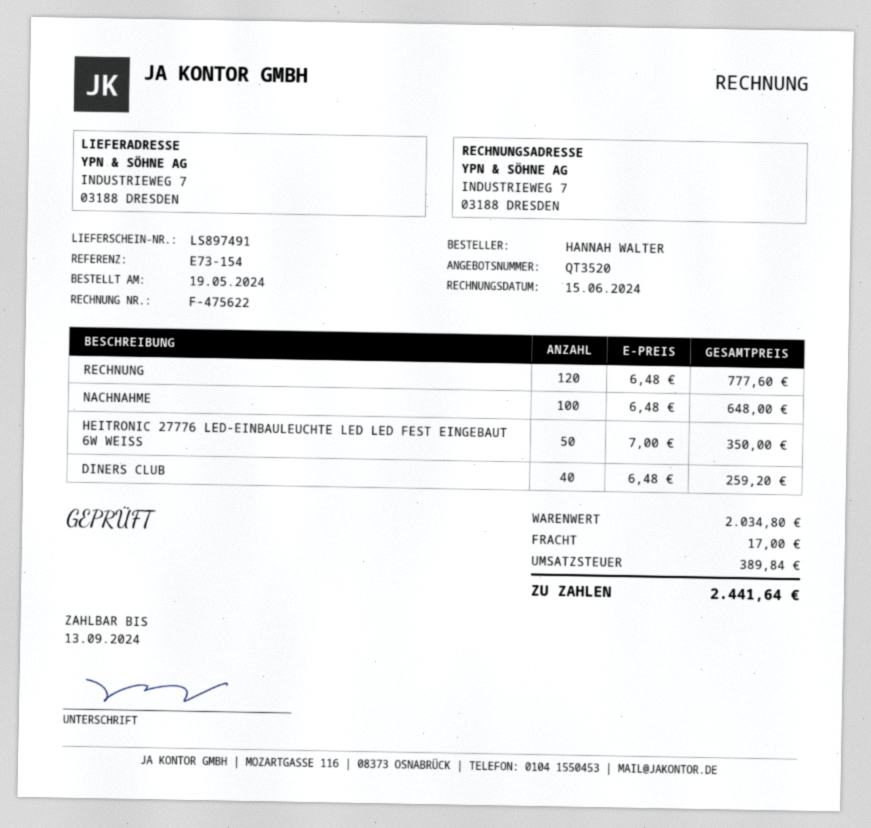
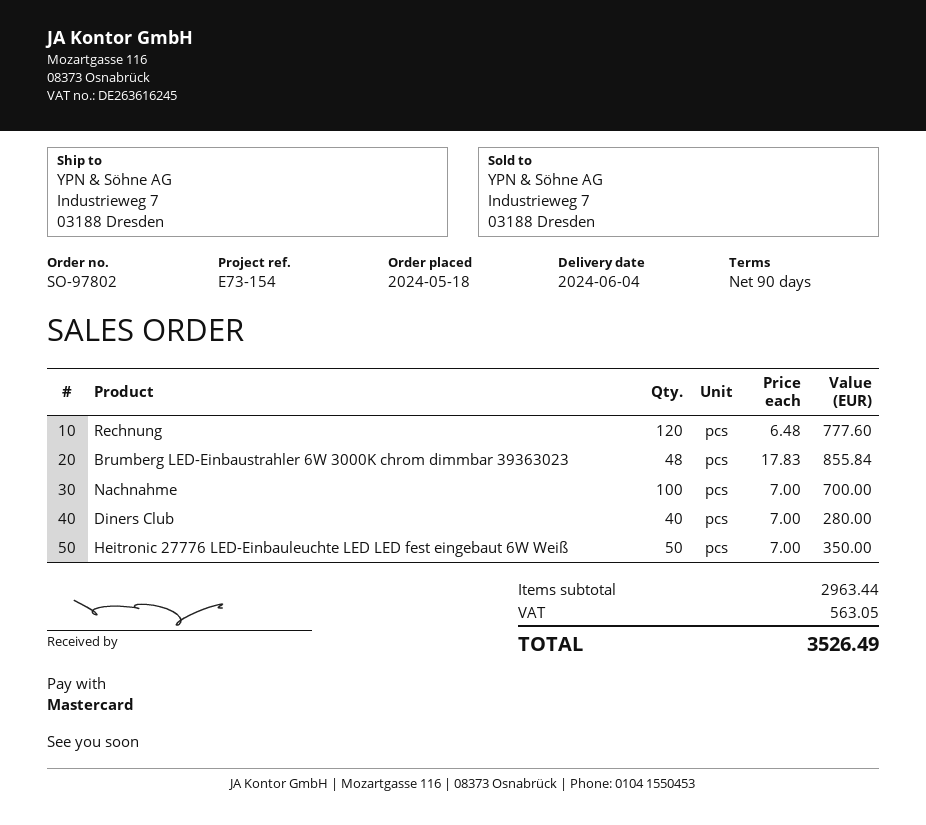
order date: 2024-05-19 -> 2024-05-18
NACHNAHME: 100 x 6.48 = 648.00 -> 100 x 7.00 = 700.00
DINERS CLUB: 40 x 6.48 = 259.20 -> 40 x 7.00 = 280.00
Brumberg LED-Einbaustrahler 6W 3000K chrom dimmbar 39363023: none -> 48 x 17.83 = 855.84
subtotal: 2034.80 -> 2963.44
shipping: 17.00 -> none
tax: 389.84 -> 563.05
total: 2441.64 -> 3526.49

